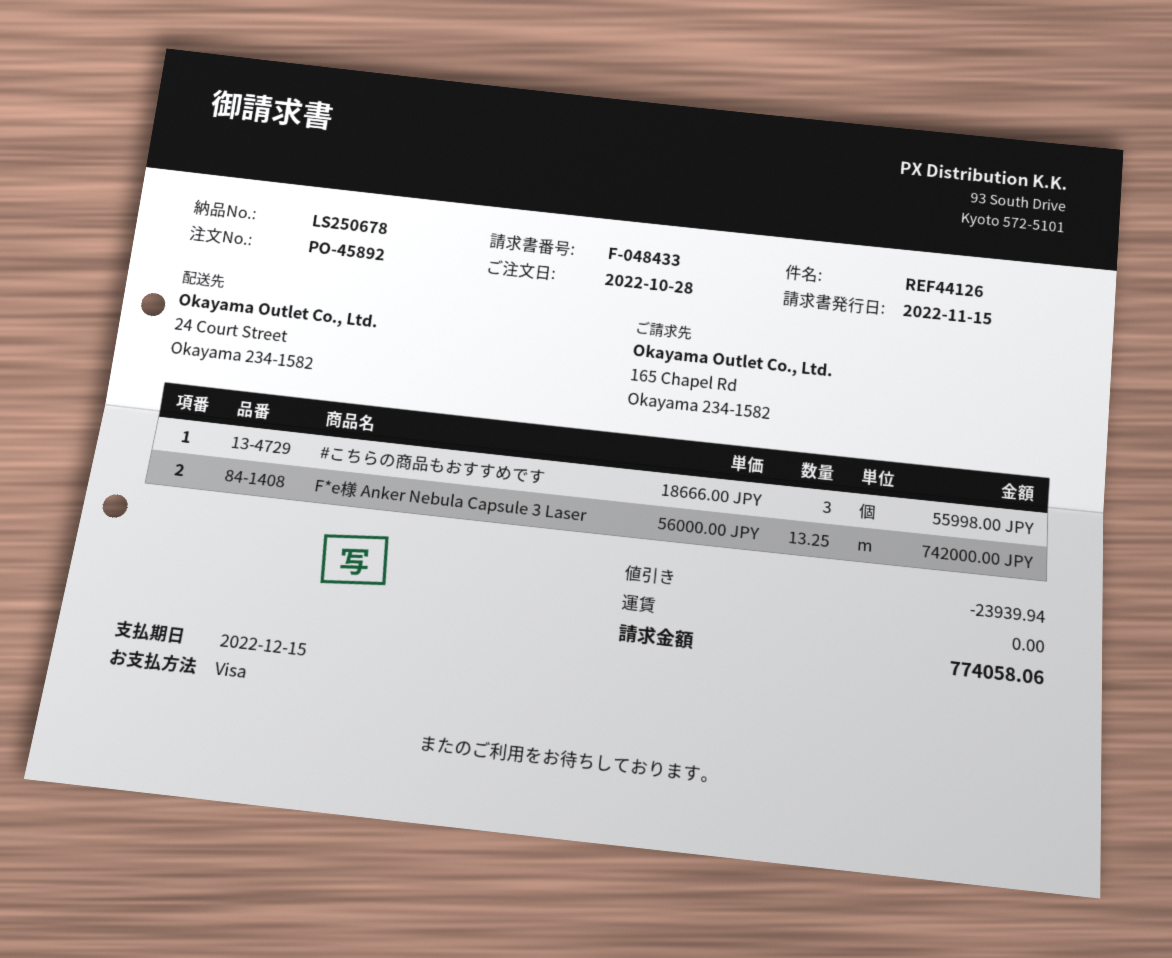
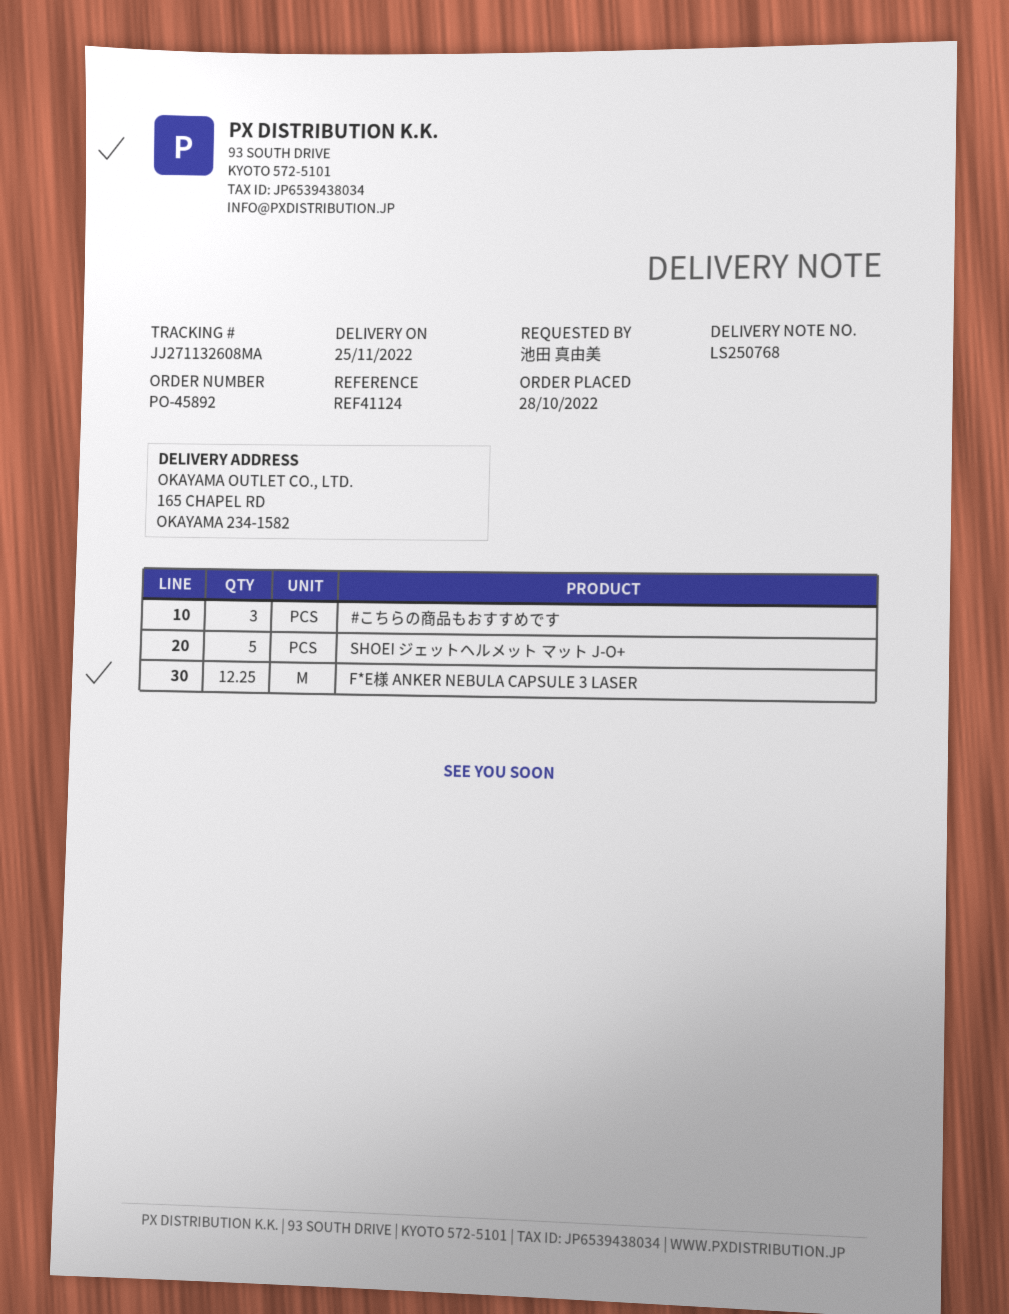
delivery note number: LS250678 -> LS250768
reference: REF44126 -> REF41124
ship to: 24 Court Street, Okayama 234-1582 -> 165 CHAPEL RD, OKAYAMA 234-1582
F*e様 Anker Nebula Capsule 3 Laser: 13.25 -> 12.25
SHOEI ジェットヘルメット マット J-O+: none -> 5

